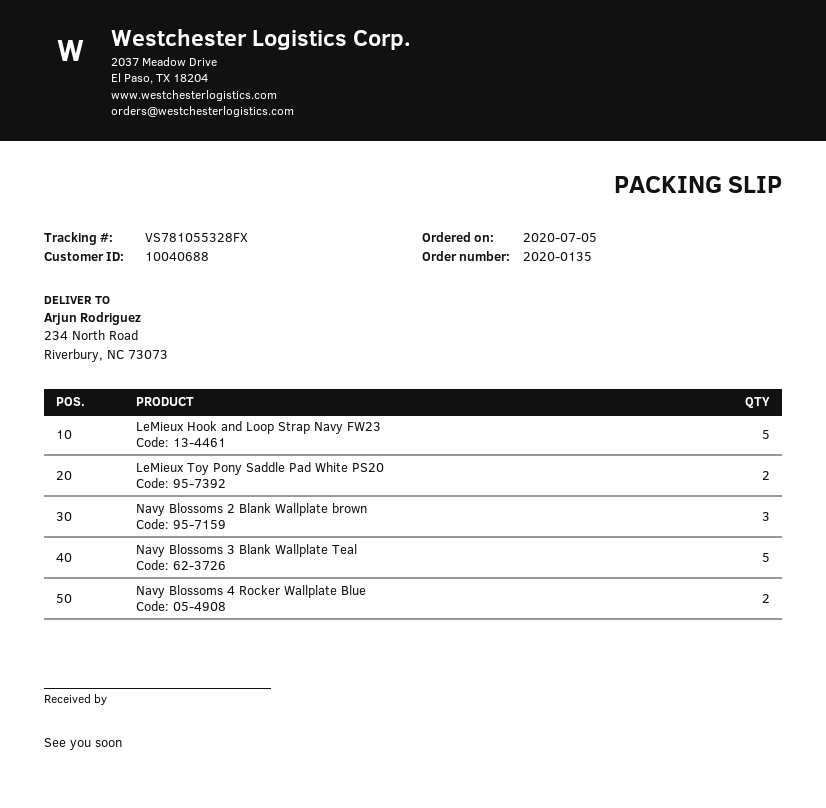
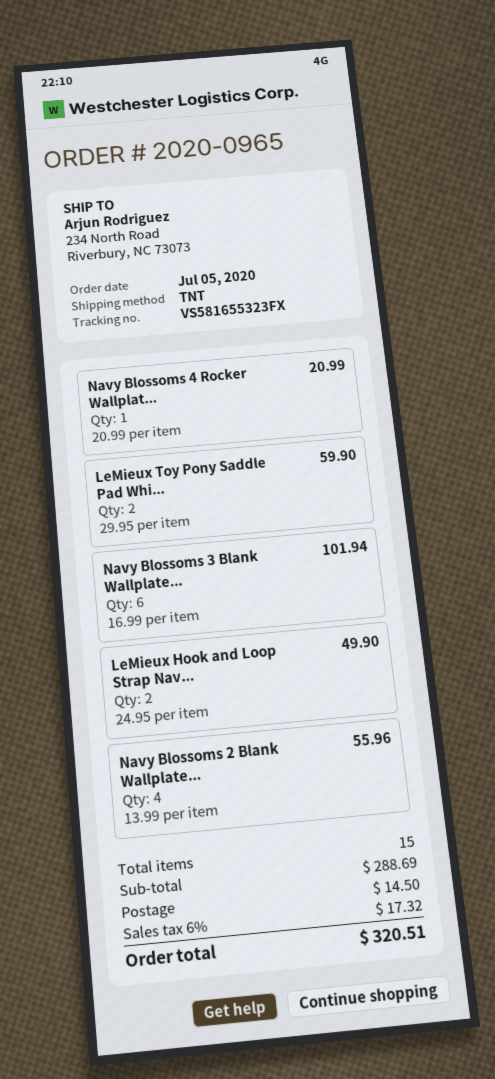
order number: 2020-0135 -> 2020-0965
tracking number: VS781055328FX -> VS581655323FX
LeMieux Hook and Loop Strap Navy FW23: 5 -> 2
Navy Blossoms 2 Blank Wallplate brown: 3 -> 4
Navy Blossoms 3 Blank Wallplate Teal: 5 -> 6
Navy Blossoms 4 Rocker Wallplate Blue: 2 -> 1

